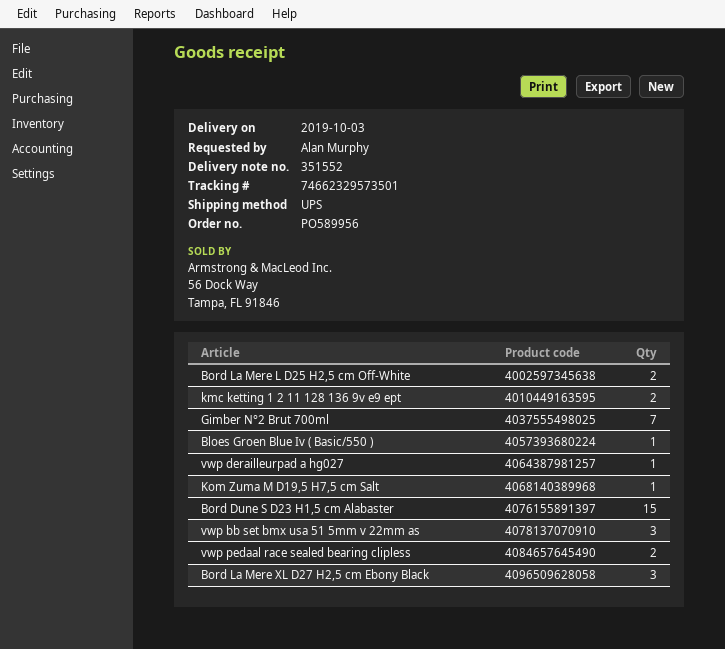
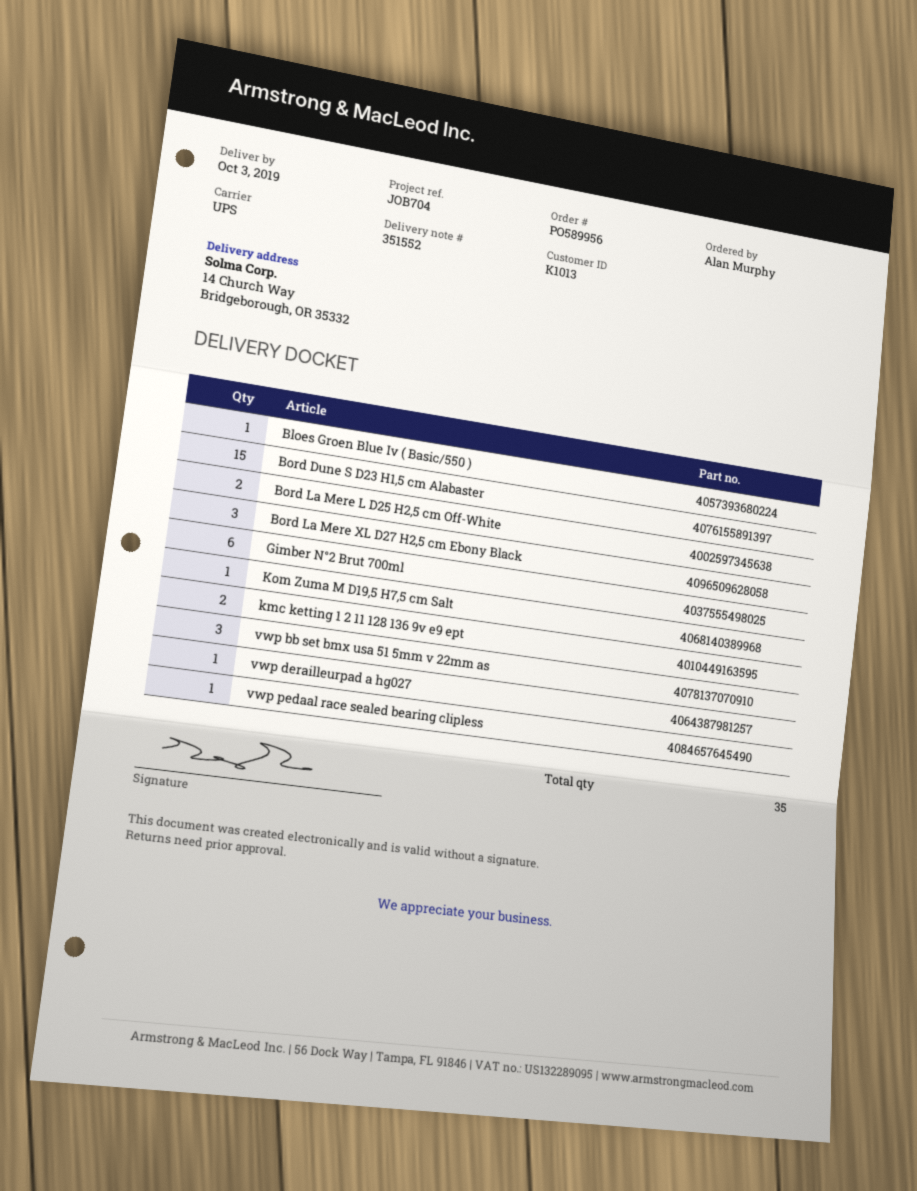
Gimber N°2 Brut 700ml: 7 -> 6
vwp pedaal race sealed bearing clipless: 2 -> 1

